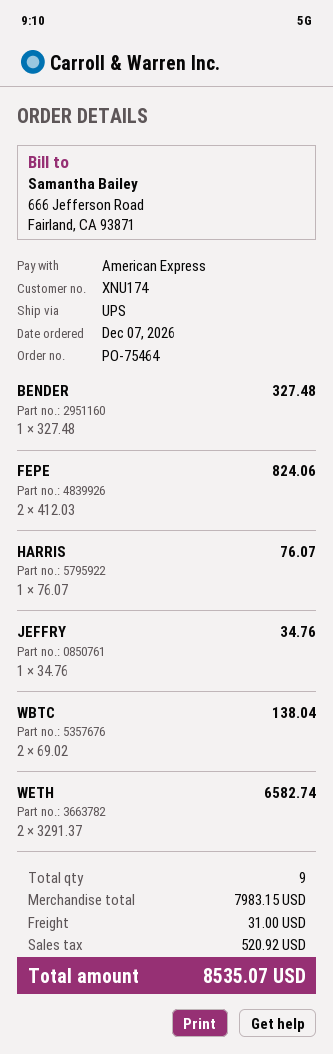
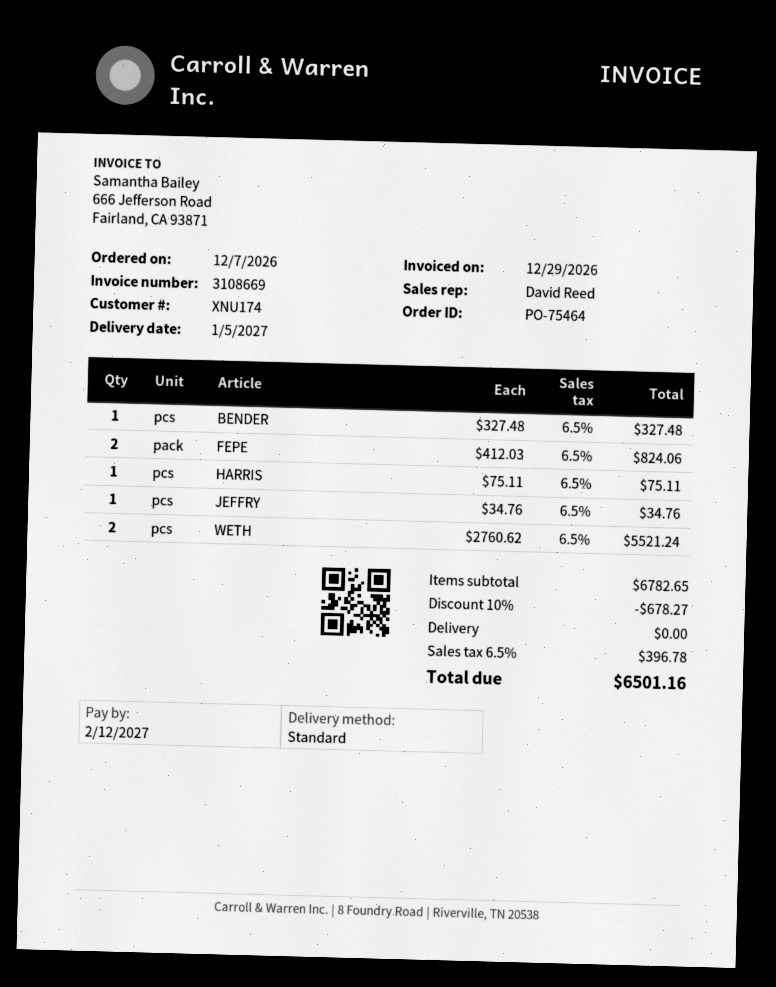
shipping method: UPS -> standard
HARRIS: 1 x 76.07 = 76.07 -> 1 x 75.11 = 75.11
WBTC: 2 x 69.02 = 138.04 -> none
WETH: 2 x 3291.37 = 6582.74 -> 2 x 2760.62 = 5521.24
subtotal: 7983.15 -> 6782.65
discount: none -> 10% = 678.27
shipping: 31.00 -> 0.00
tax: 520.92 -> 396.78
total: 8535.07 -> 6501.16

